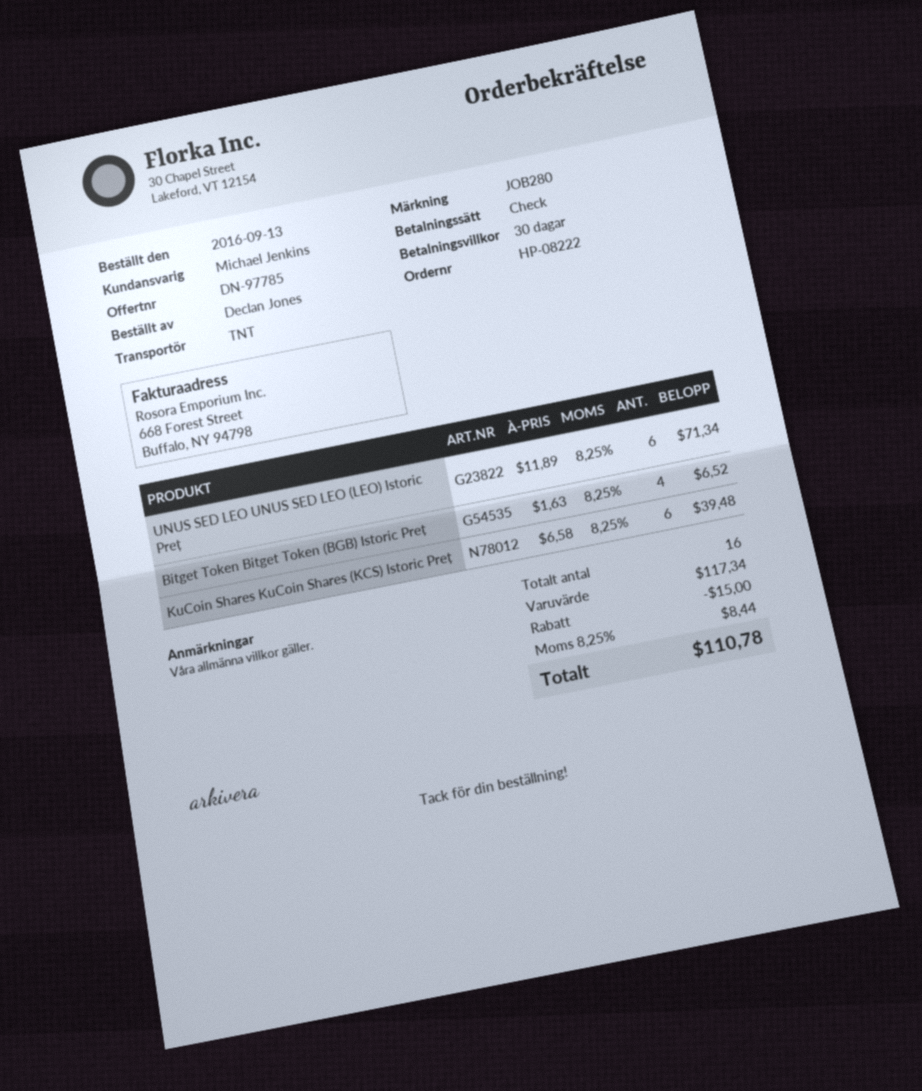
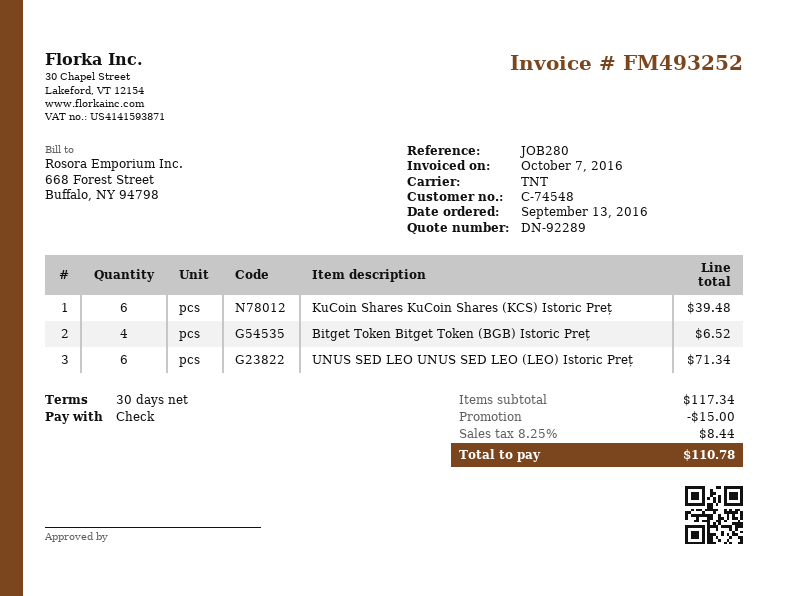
quote number: DN-97785 -> DN-92289

